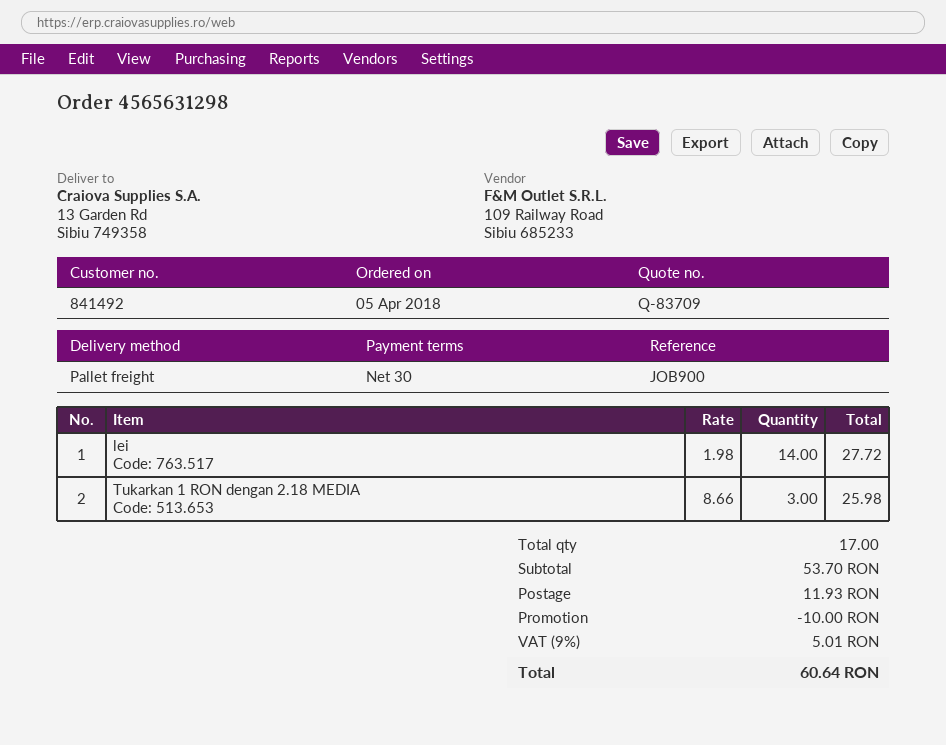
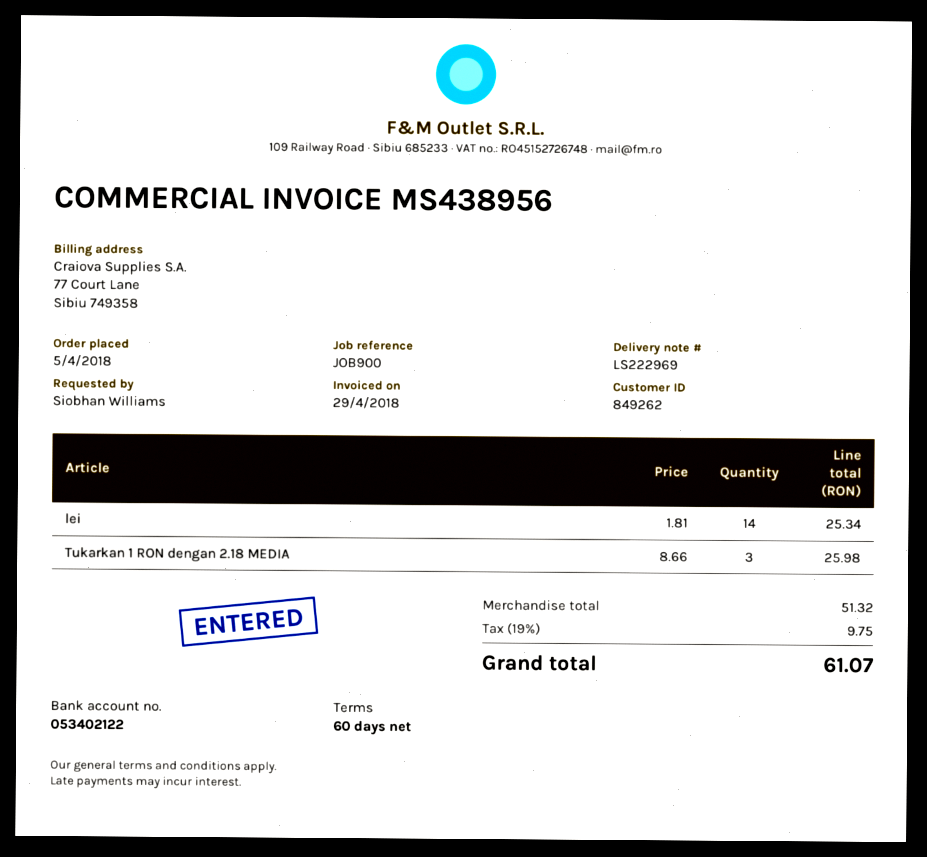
payment terms: 30 days -> 60 days
customer number: 841492 -> 849262
lei: 14 x 1.98 = 27.72 -> 14 x 1.81 = 25.34
subtotal: 53.70 -> 51.32
discount: 10.00 -> none
shipping: 11.93 -> none
tax: 9% = 5.01 -> 19% = 9.75
total: 60.64 -> 61.07

